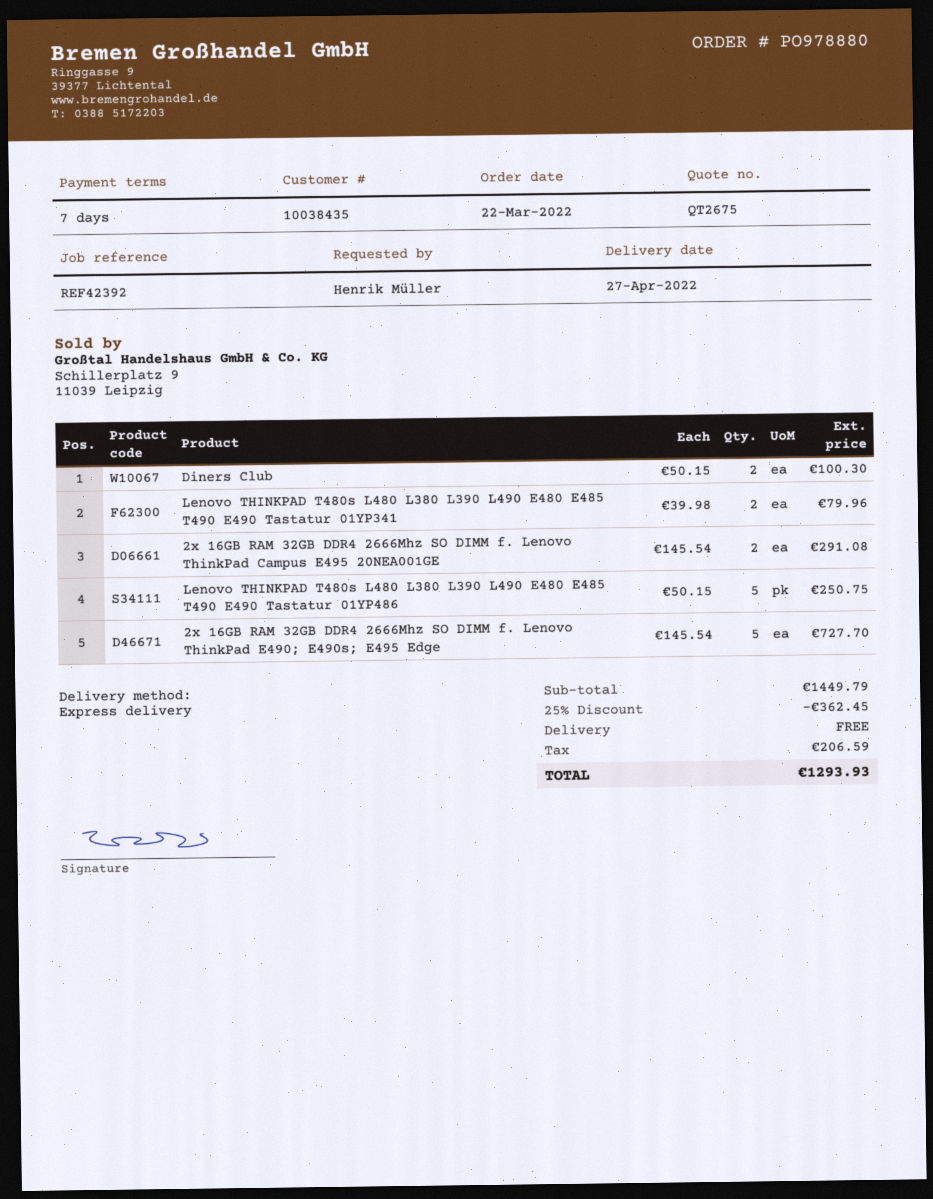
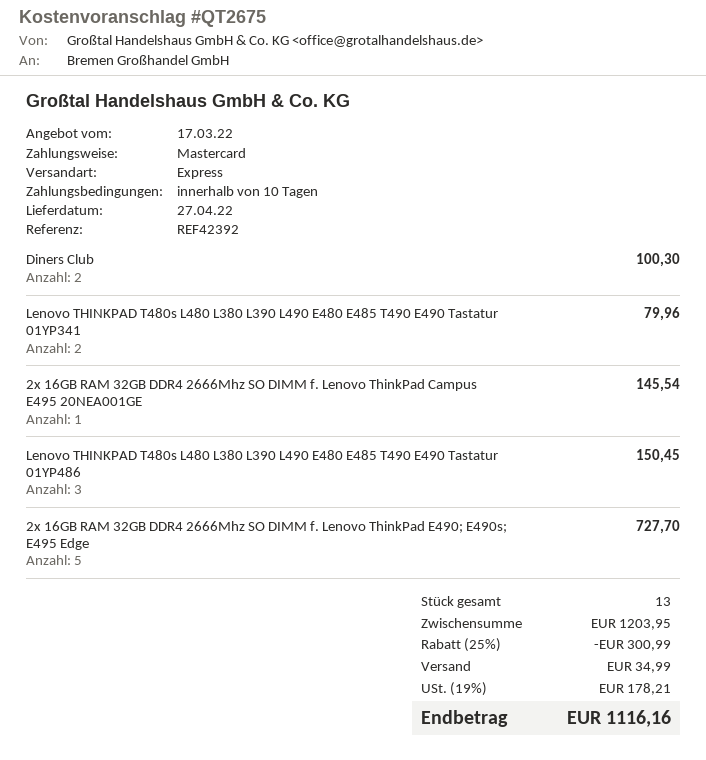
payment terms: 7 days -> 10 days
2x 16GB RAM 32GB DDR4 2666Mhz SO DIMM f. Lenovo ThinkPad Campus E495 20NEA001GE: 2 for 291.08 -> 1 for 145.54
Lenovo THINKPAD T480s L480 L380 L390 L490 E480 E485 T490 E490 Tastatur 01YP486: 5 for 250.75 -> 3 for 150.45
subtotal: 1449.79 -> 1203.95
discount: 25% = 362.45 -> 25% = 300.99
shipping: 0.00 -> 34.99
tax: 206.59 -> 178.21
total: 1293.93 -> 1116.16

